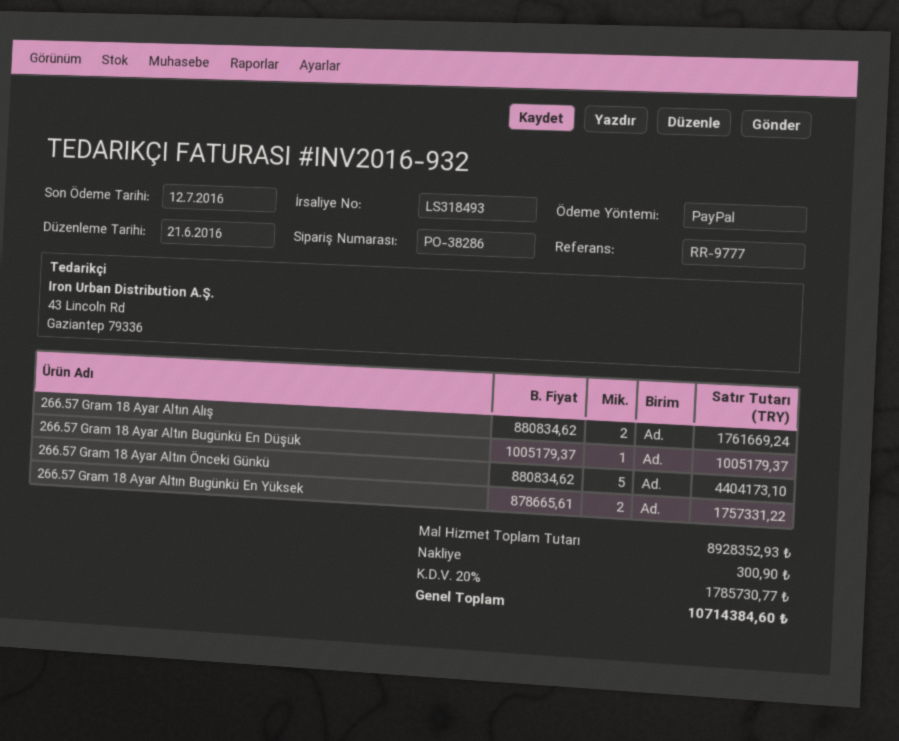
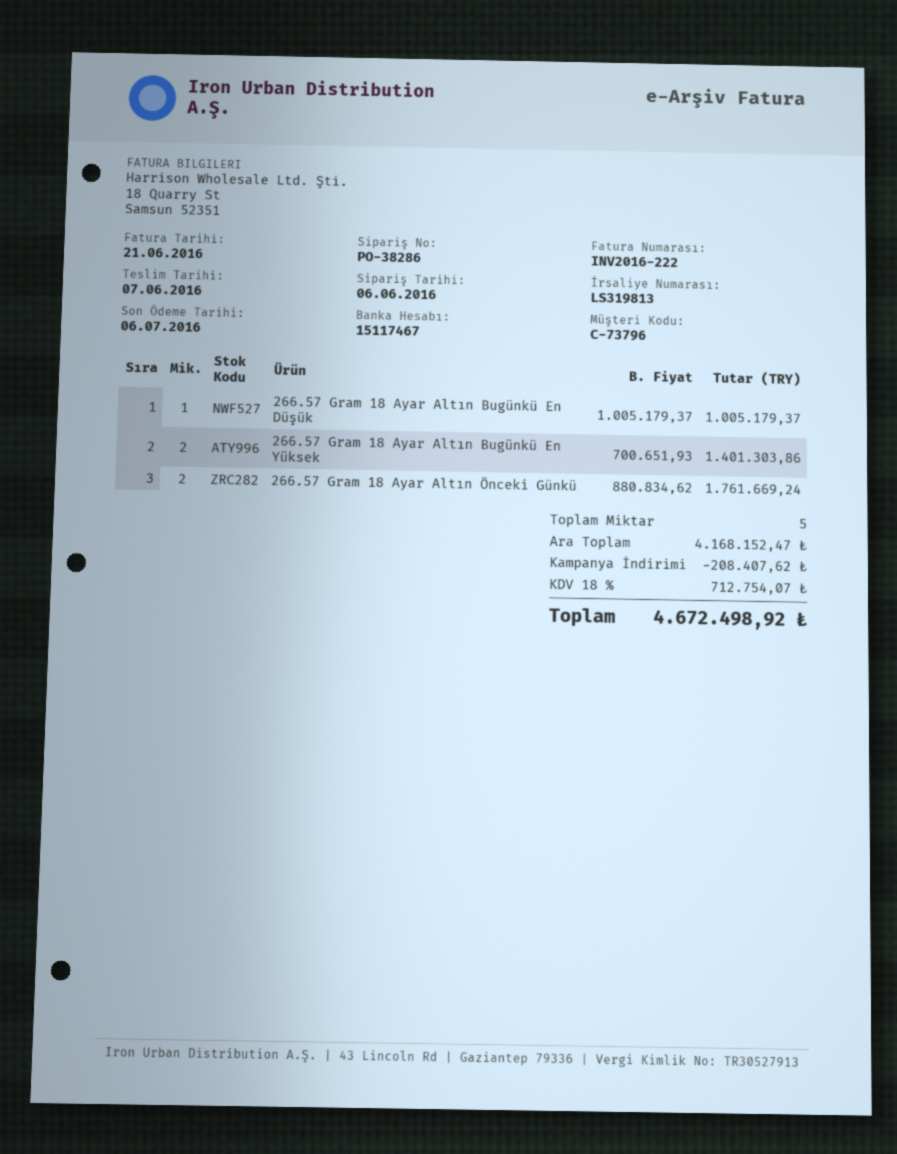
delivery note number: LS318493 -> LS319813
invoice number: INV2016-932 -> INV2016-222
due date: 2016-07-12 -> 2016-07-06
266.57 Gram 18 Ayar Altın Alış: 2 x 880834.62 = 1761669.24 -> none
266.57 Gram 18 Ayar Altın Önceki Günkü: 5 x 880834.62 = 4404173.10 -> 2 x 880834.62 = 1761669.24
266.57 Gram 18 Ayar Altın Bugünkü En Yüksek: 2 x 878665.61 = 1757331.22 -> 2 x 700651.93 = 1401303.86
subtotal: 8928352.93 -> 4168152.47
discount: none -> 208407.62
shipping: 300.90 -> none
tax: 20% = 1785730.77 -> 18% = 712754.07
total: 10714384.60 -> 4672498.92

